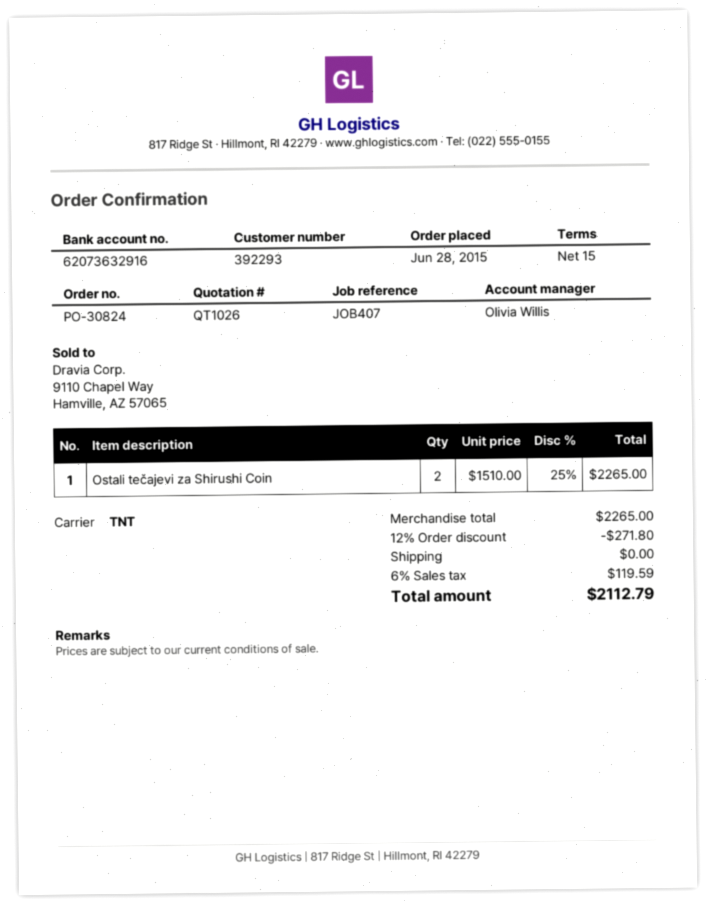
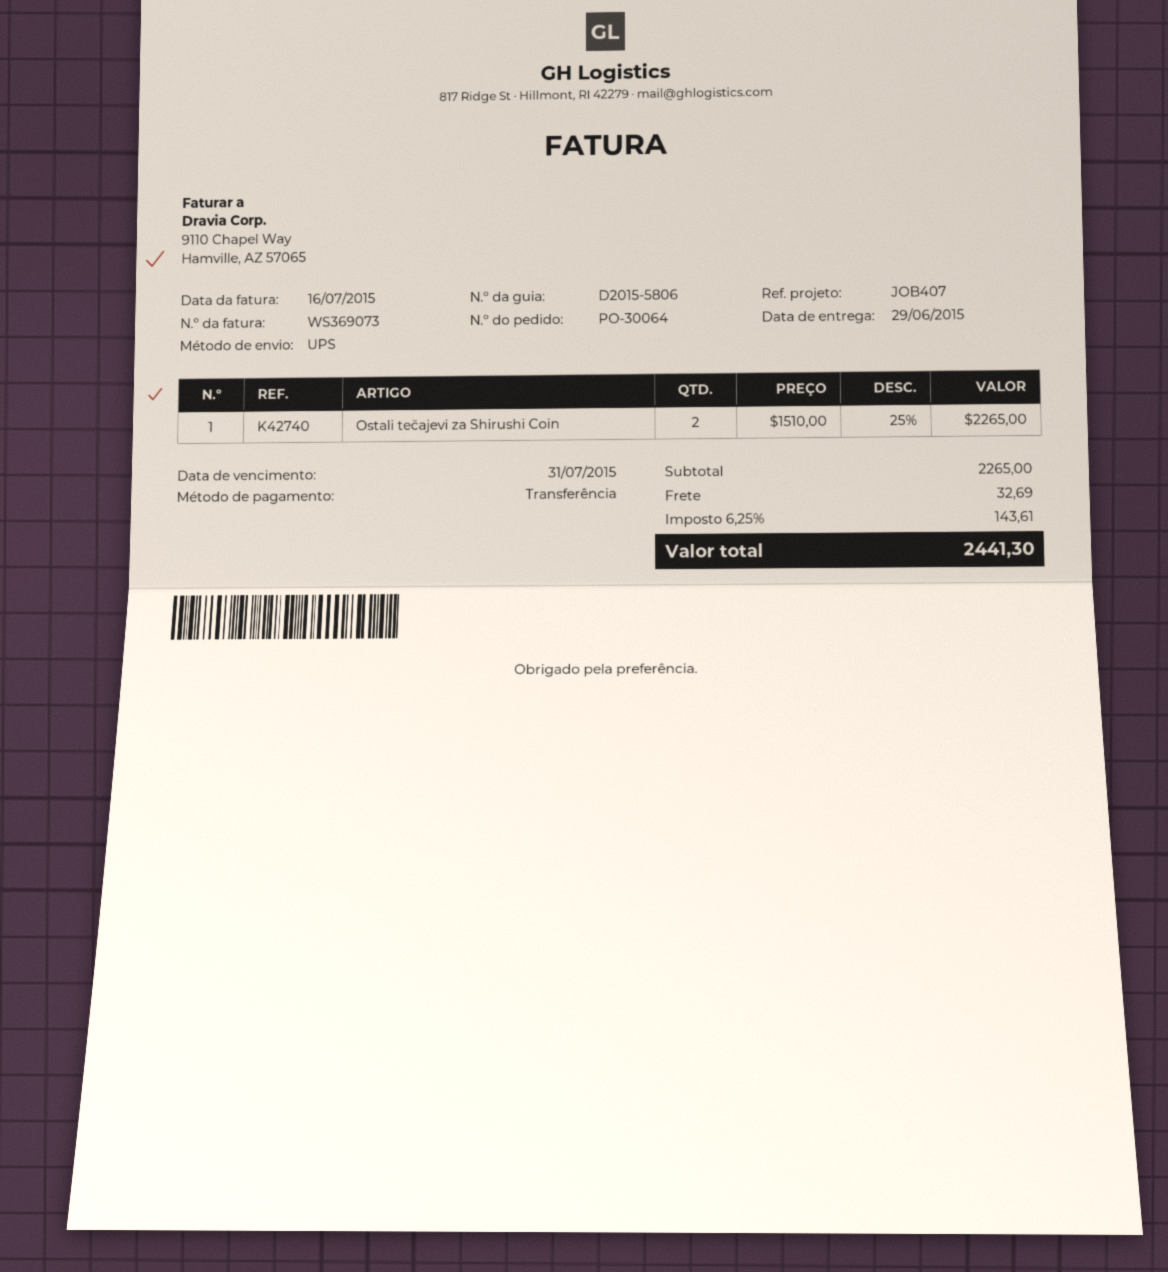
order number: PO-30824 -> PO-30064
shipping method: TNT -> UPS
discount: 12% = 271.80 -> none
shipping: 0.00 -> 32.69
tax: 6% = 119.59 -> 6.25% = 143.61
total: 2112.79 -> 2441.30

